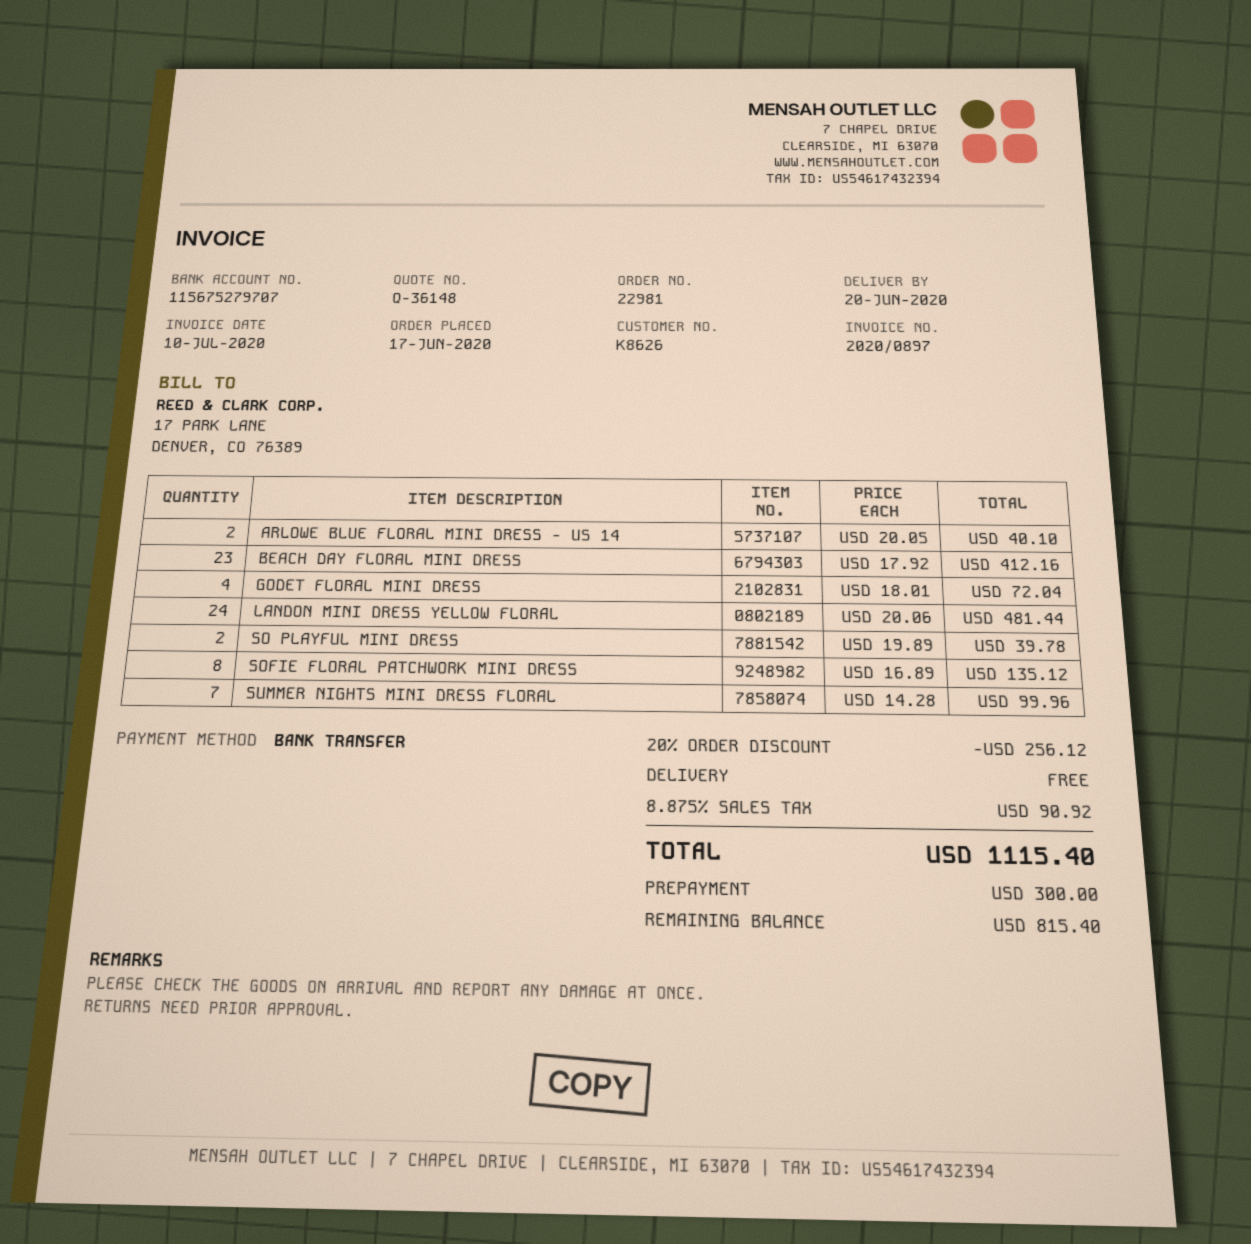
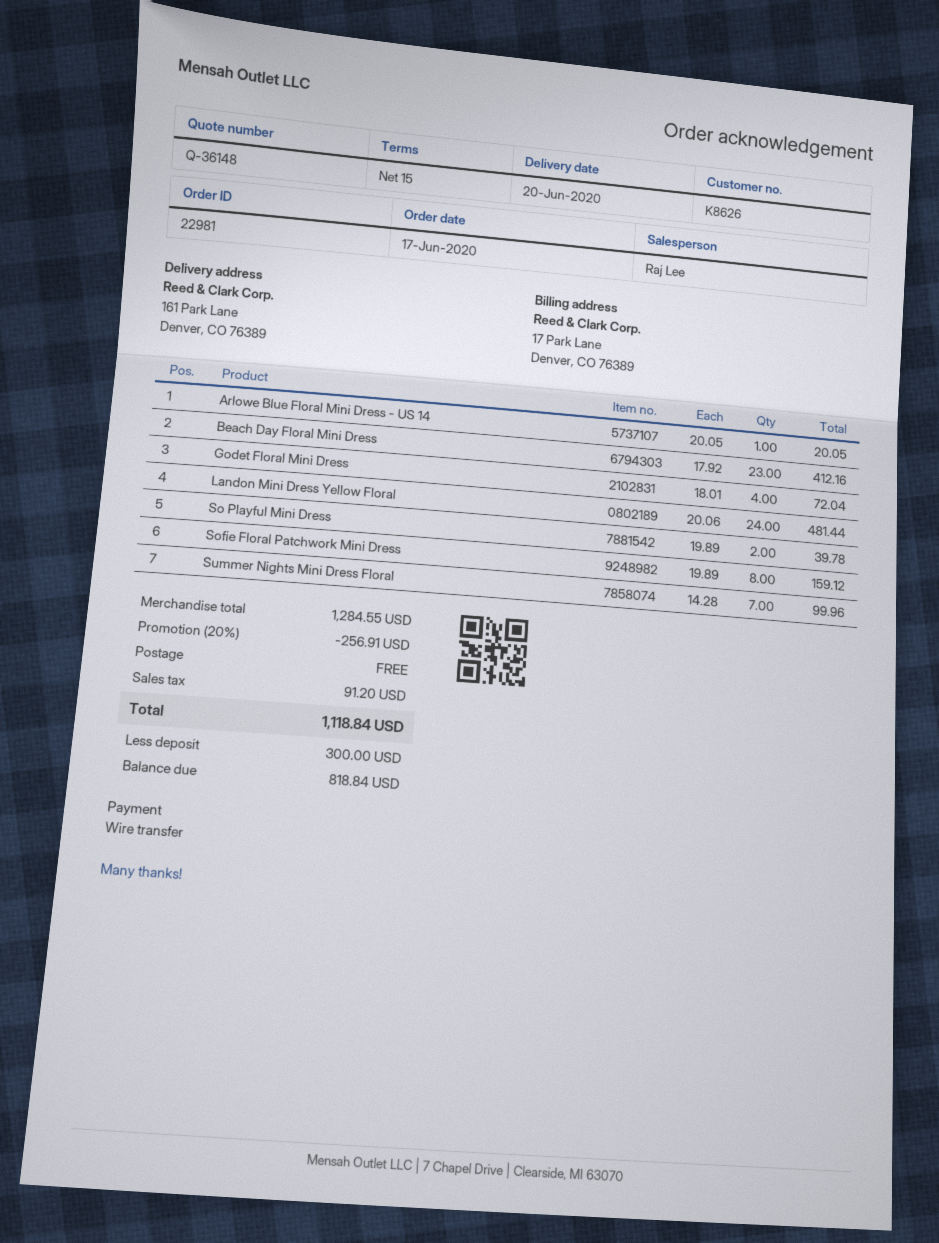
ARLOWE BLUE FLORAL MINI DRESS - US 14: 2 x 20.05 = 40.10 -> 1 x 20.05 = 20.05
SOFIE FLORAL PATCHWORK MINI DRESS: 8 x 16.89 = 135.12 -> 8 x 19.89 = 159.12
discount: 20% = 256.12 -> 20% = 256.91
tax: 90.92 -> 91.20
total: 1115.40 -> 1118.84
balance: 815.40 -> 818.84

